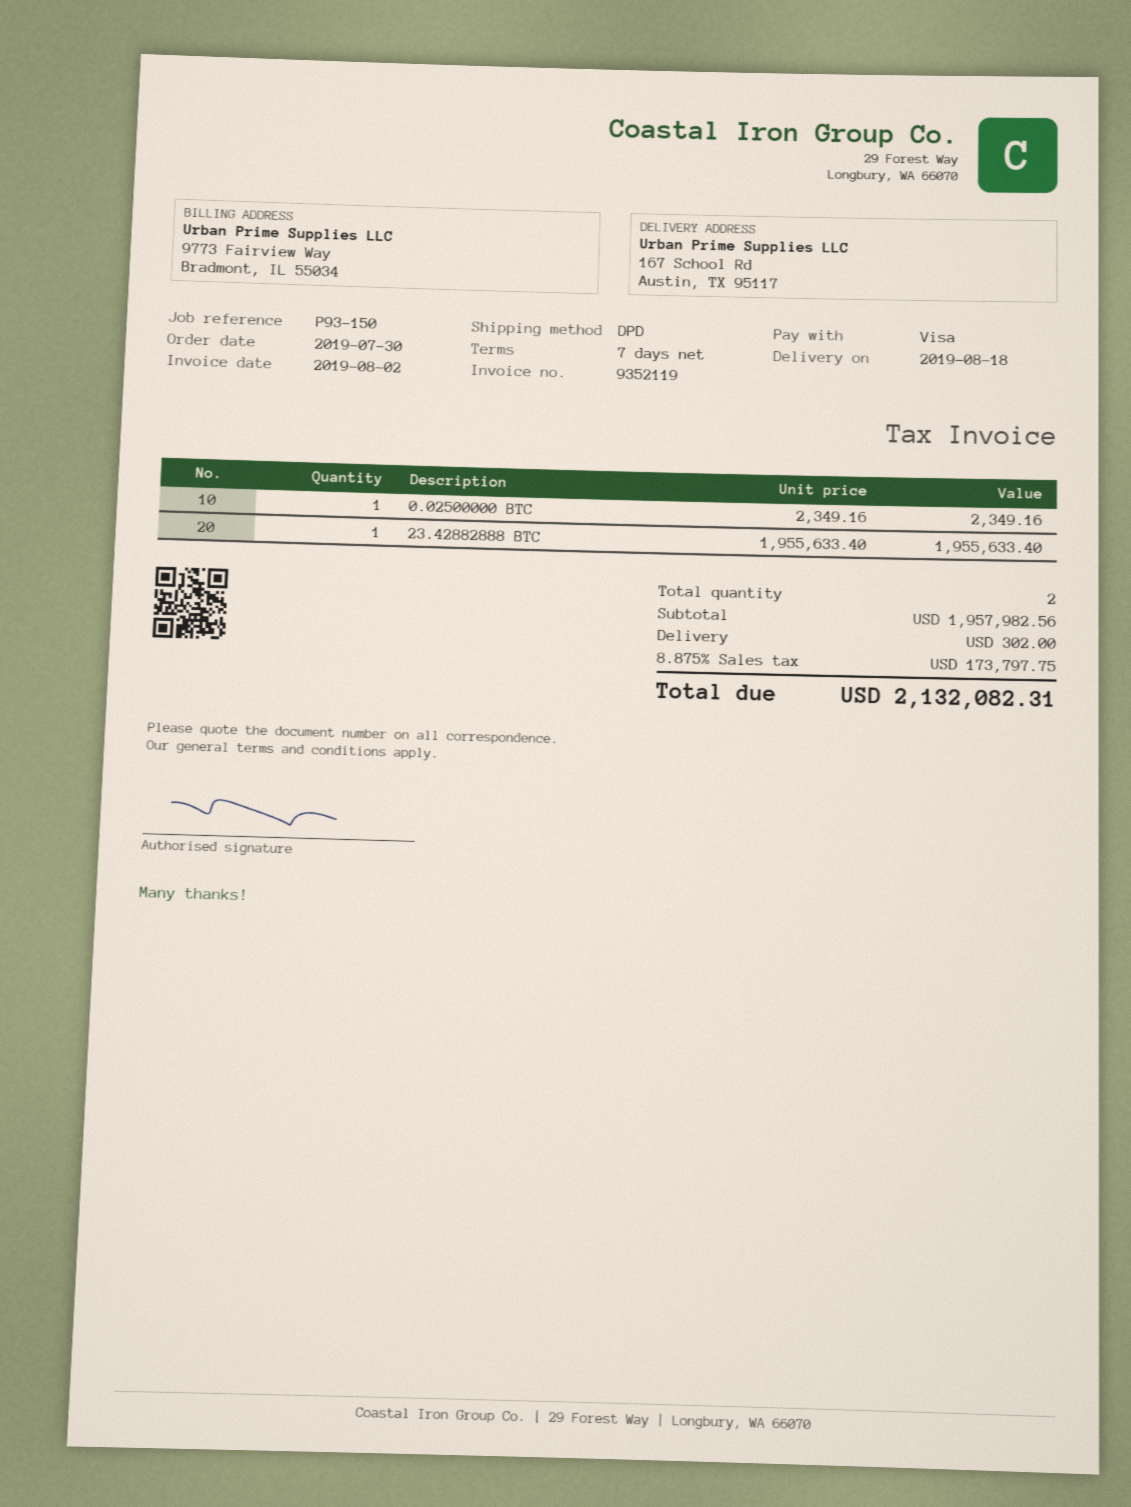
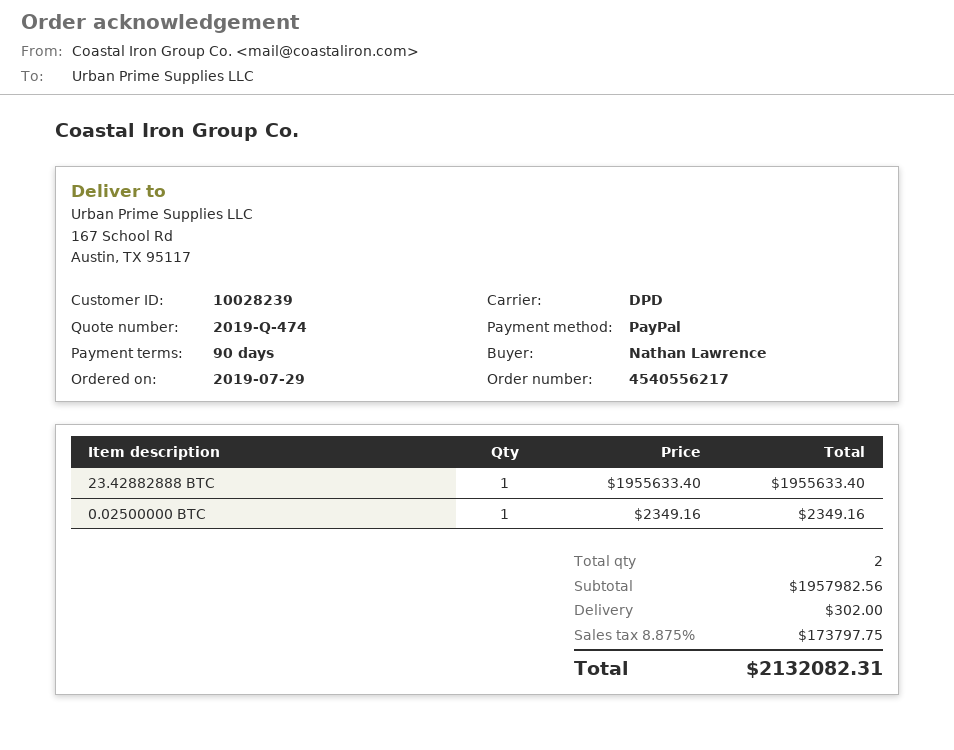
order date: 2019-07-30 -> 2019-07-29
payment terms: 7 days -> 90 days
payment method: Visa -> PayPal

